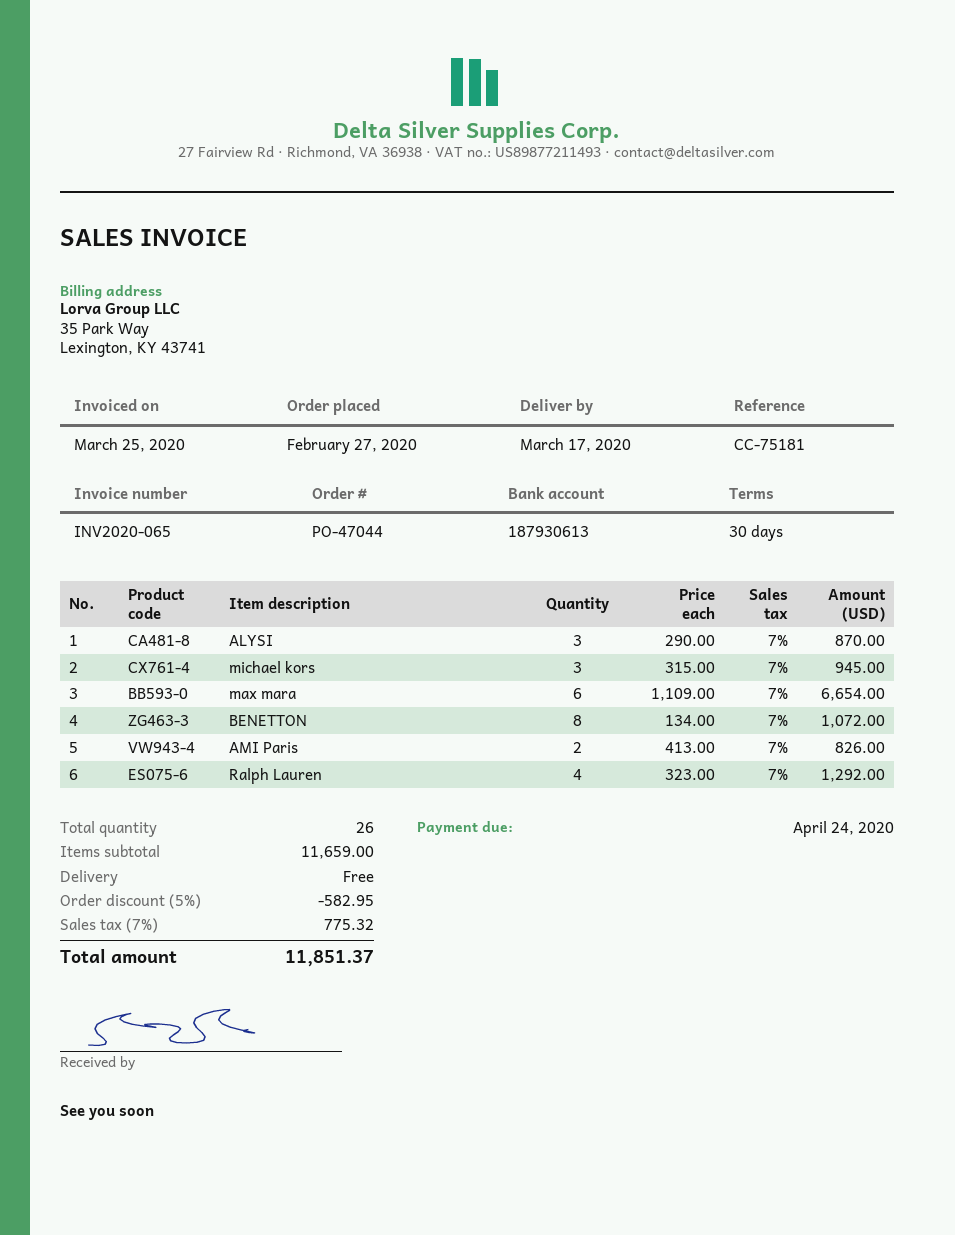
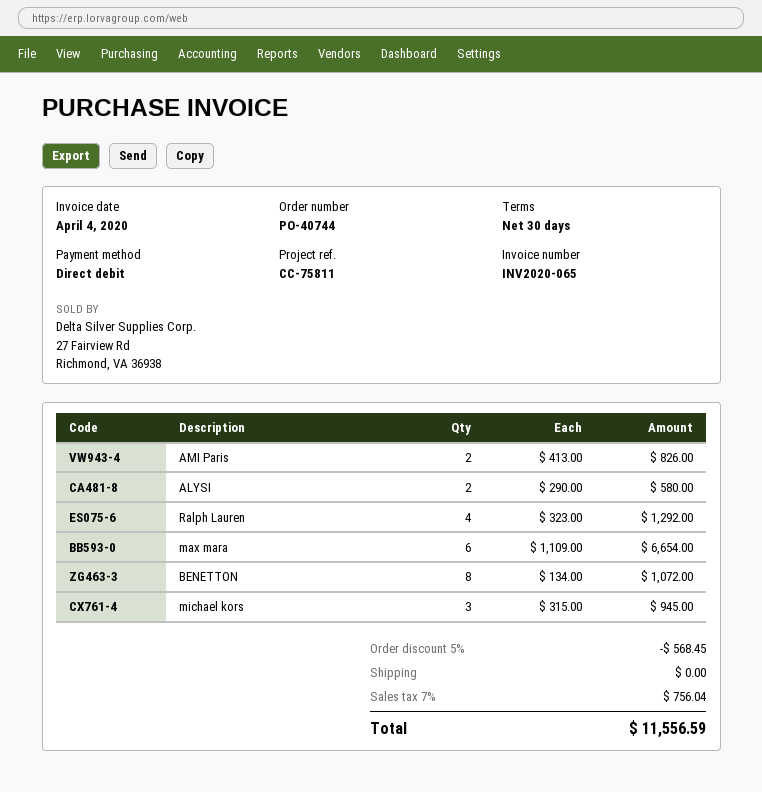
order number: PO-47044 -> PO-40744
invoice date: 2020-03-25 -> 2020-04-04
reference: CC-75181 -> CC-75811
ALYSI: 3 x 290.00 = 870.00 -> 2 x 290.00 = 580.00
discount: 5% = 582.95 -> 5% = 568.45
tax: 7% = 775.32 -> 7% = 756.04
total: 11851.37 -> 11556.59

